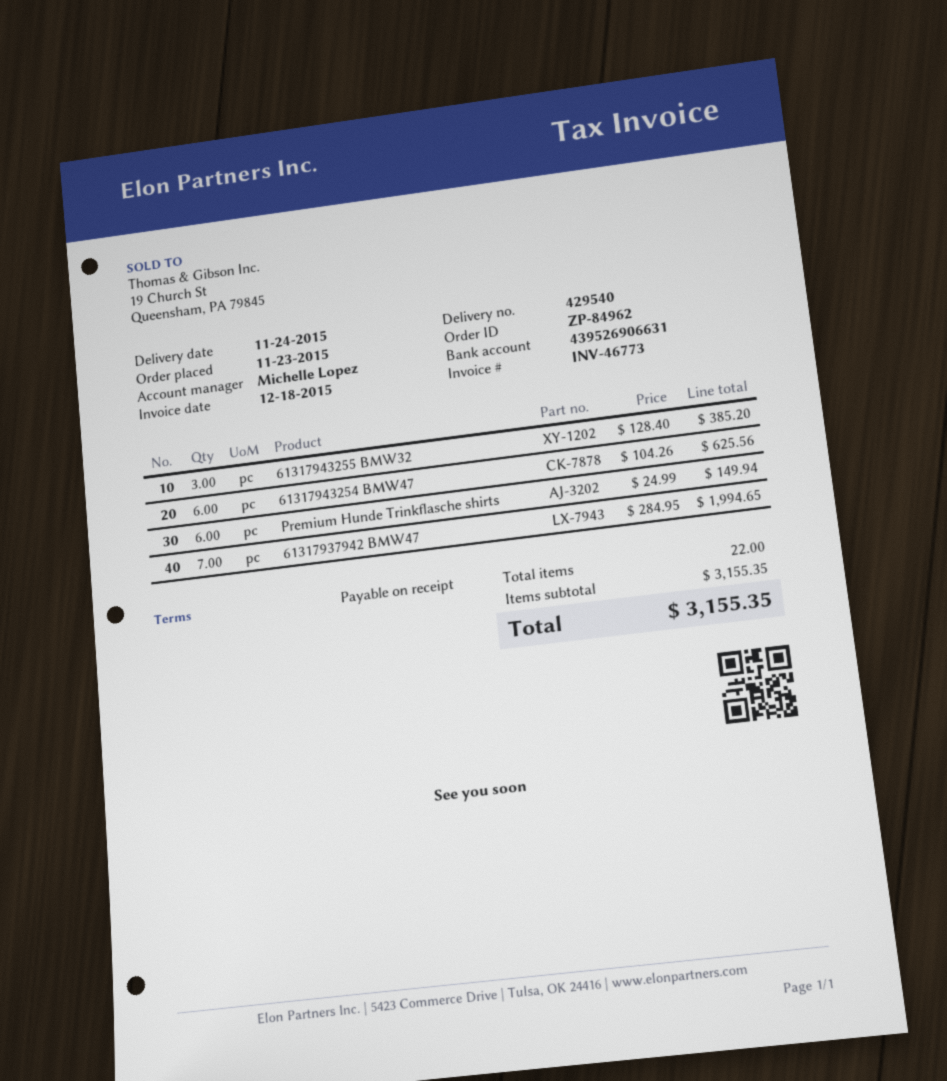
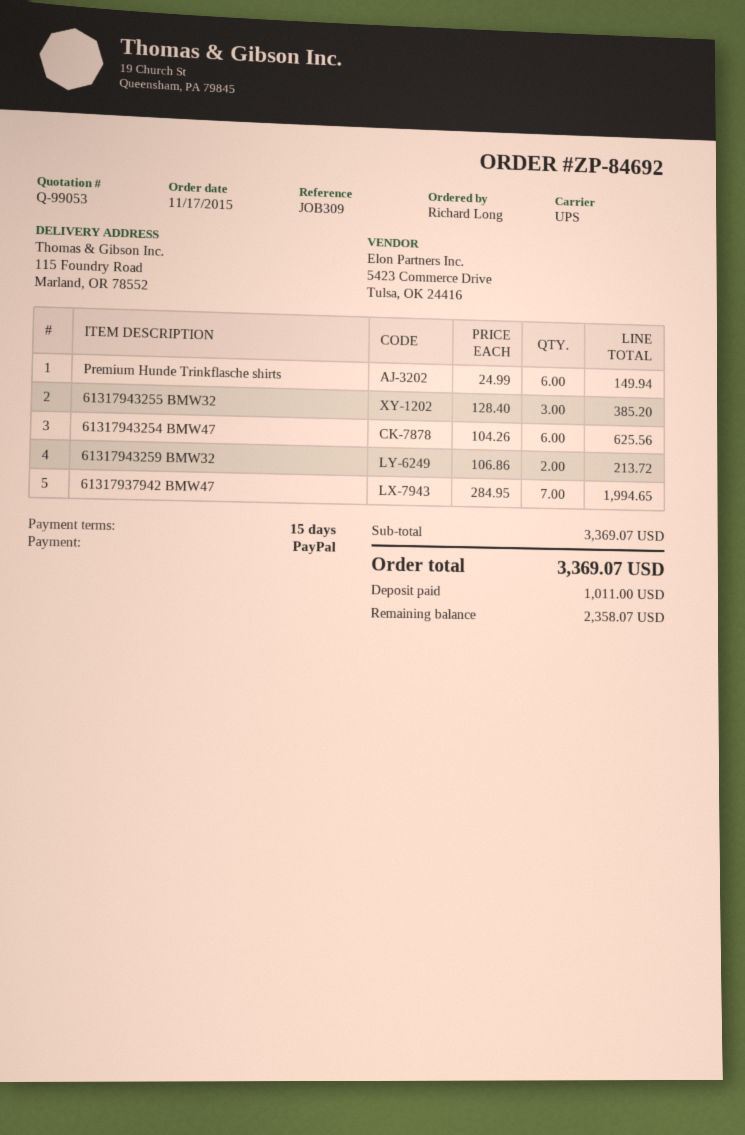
order number: ZP-84962 -> ZP-84692
order date: 2015-11-23 -> 2015-11-17
payment terms: on receipt -> 15 days
61317943259 BMW32: none -> 2 x 106.86 = 213.72
subtotal: 3155.35 -> 3369.07
total: 3155.35 -> 3369.07

